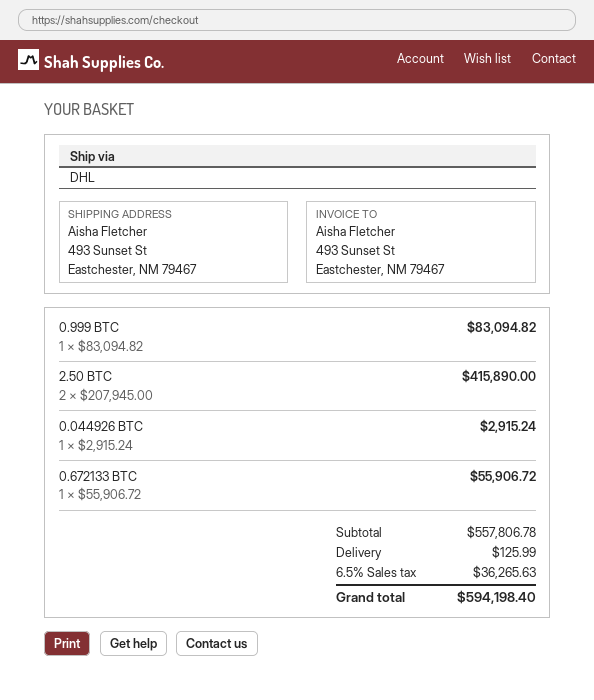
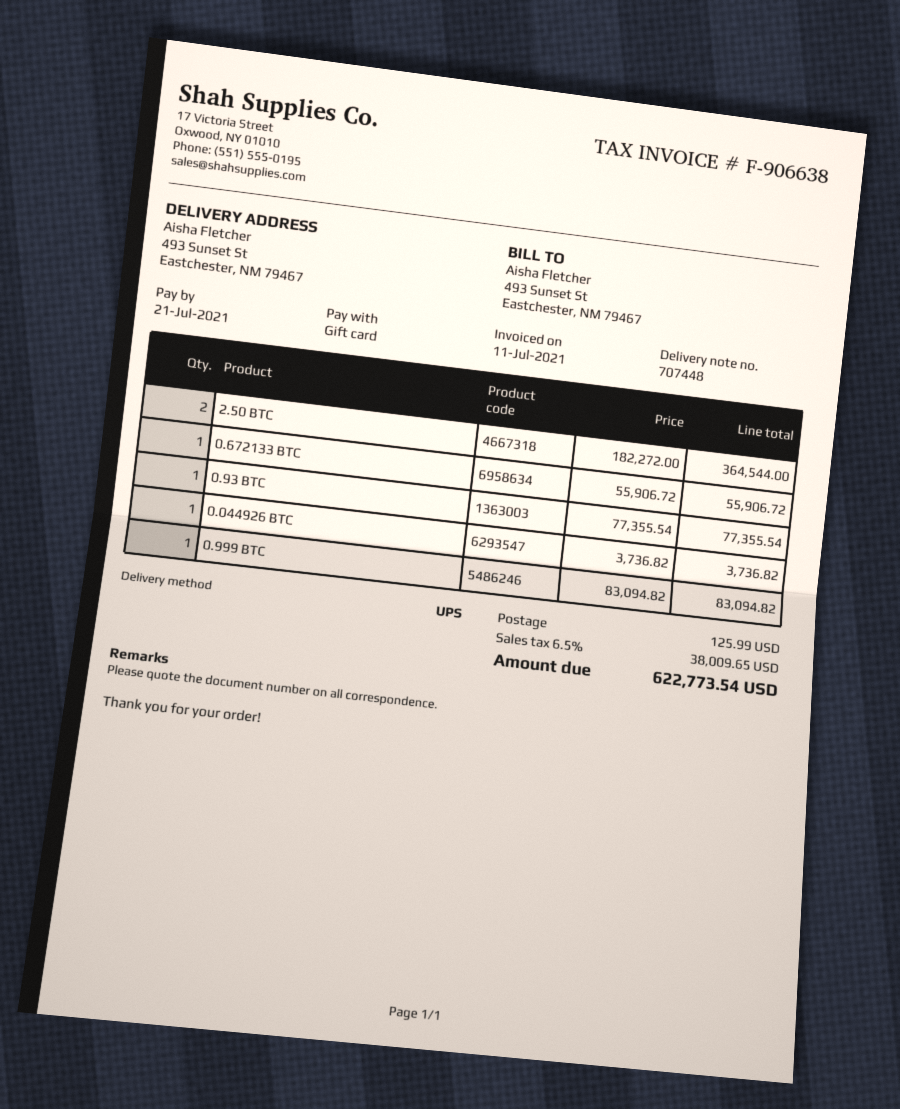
shipping method: DHL -> UPS
2.50 BTC: 2 x 207945.00 = 415890.00 -> 2 x 182272.00 = 364544.00
0.044926 BTC: 1 x 2915.24 = 2915.24 -> 1 x 3736.82 = 3736.82
0.93 BTC: none -> 1 x 77355.54 = 77355.54
tax: 6.5% = 36265.63 -> 6.5% = 38009.65
total: 594198.40 -> 622773.54

